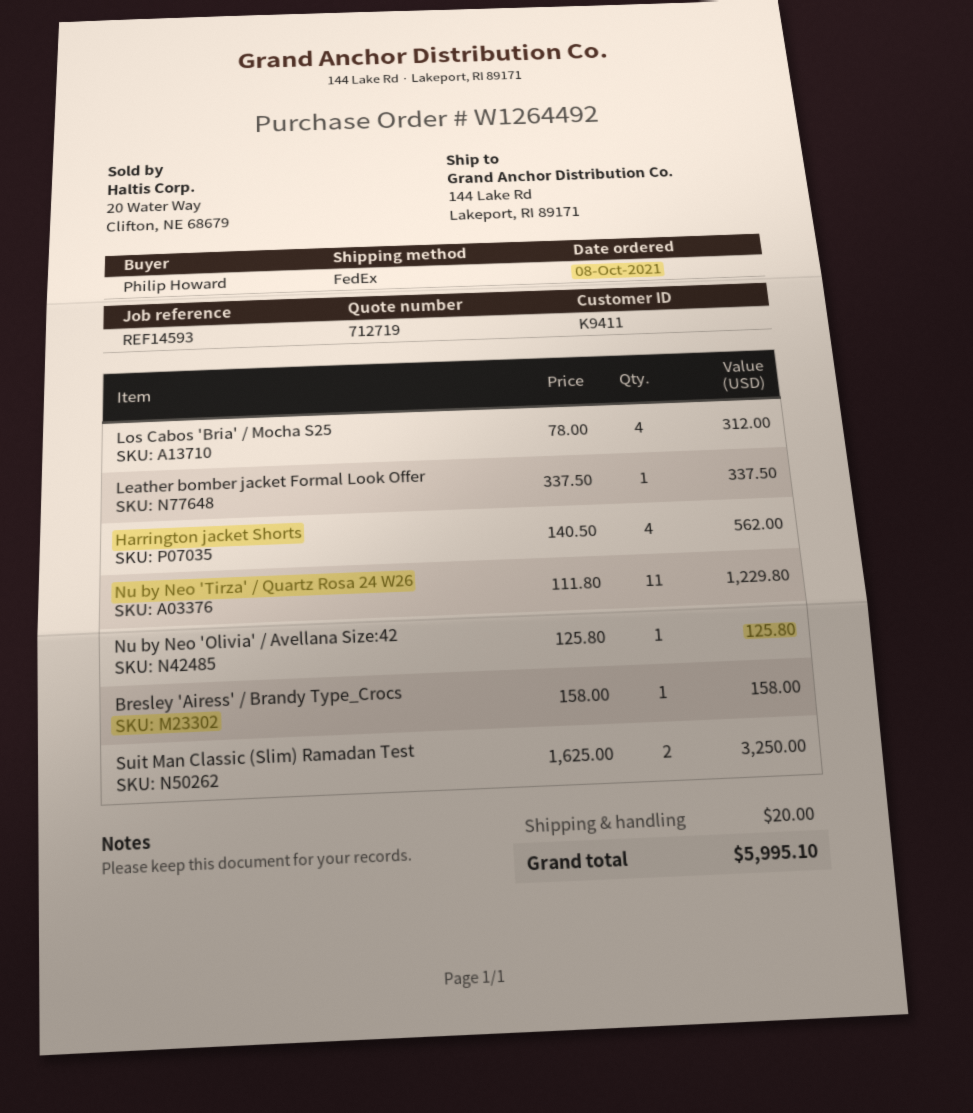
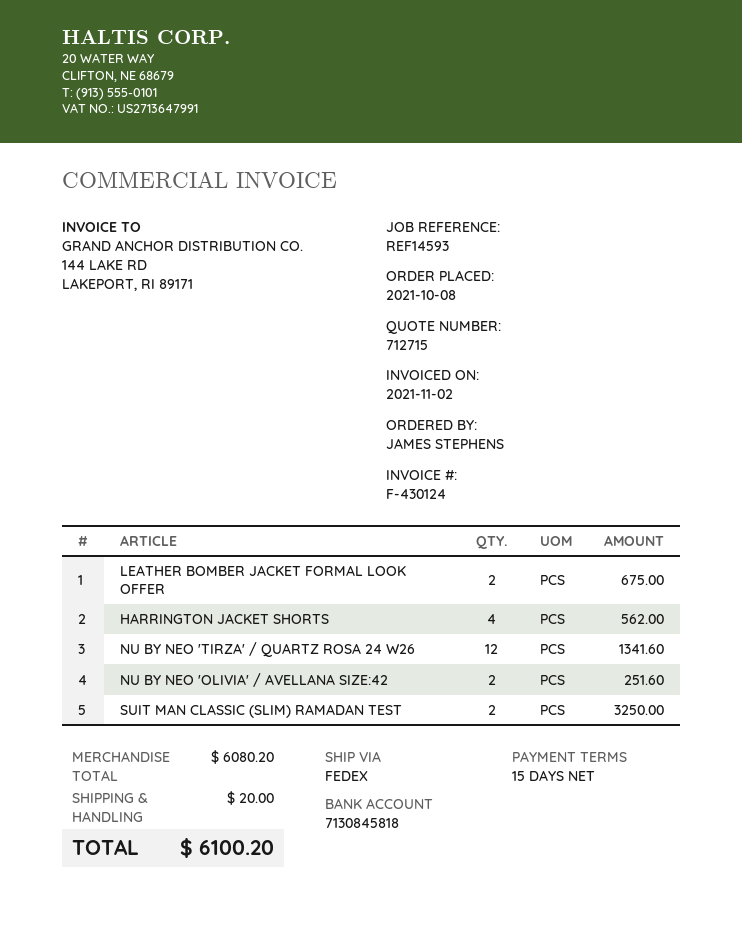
quote number: 712719 -> 712715
ordered by: Philip Howard -> JAMES STEPHENS
Los Cabos 'Bria' / Mocha S25: 4 for 312.00 -> none
Leather bomber jacket Formal Look Offer: 1 for 337.50 -> 2 for 675.00
Nu by Neo 'Tirza' / Quartz Rosa 24 W26: 11 for 1229.80 -> 12 for 1341.60
Nu by Neo 'Olivia' / Avellana Size:42: 1 for 125.80 -> 2 for 251.60
Bresley 'Airess' / Brandy Type_Crocs: 1 for 158.00 -> none
total: 5995.10 -> 6100.20

